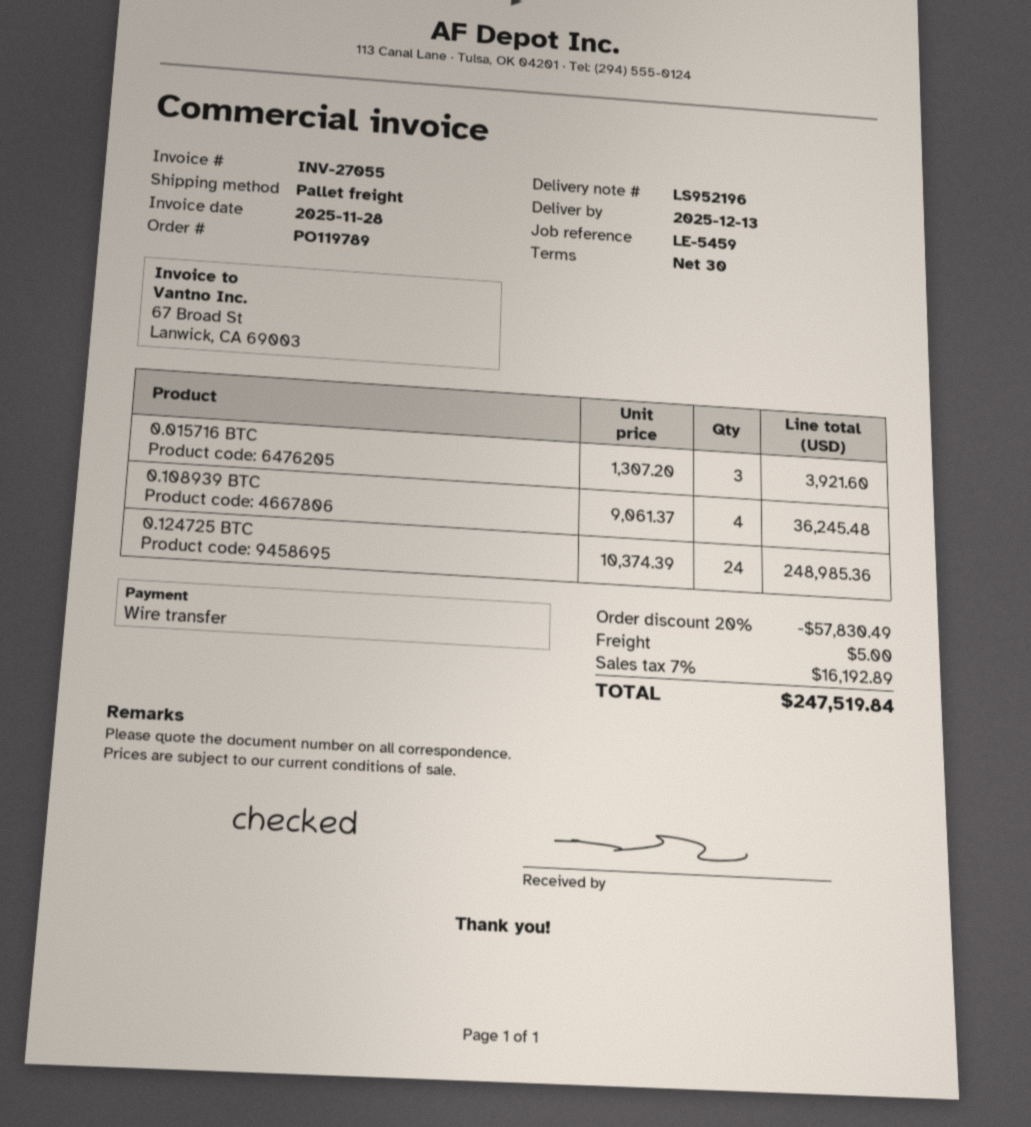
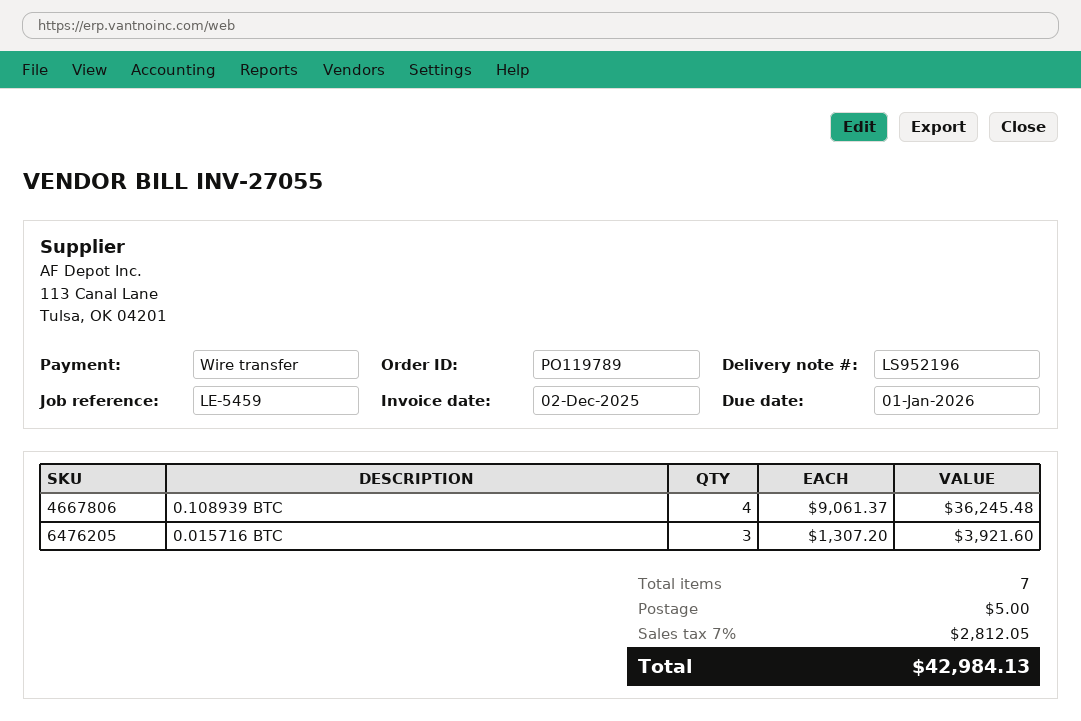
invoice date: 2025-11-28 -> 2025-12-02
0.124725 BTC: 24 x 10374.39 = 248985.36 -> none
discount: 20% = 57830.49 -> none
tax: 7% = 16192.89 -> 7% = 2812.05
total: 247519.84 -> 42984.13

